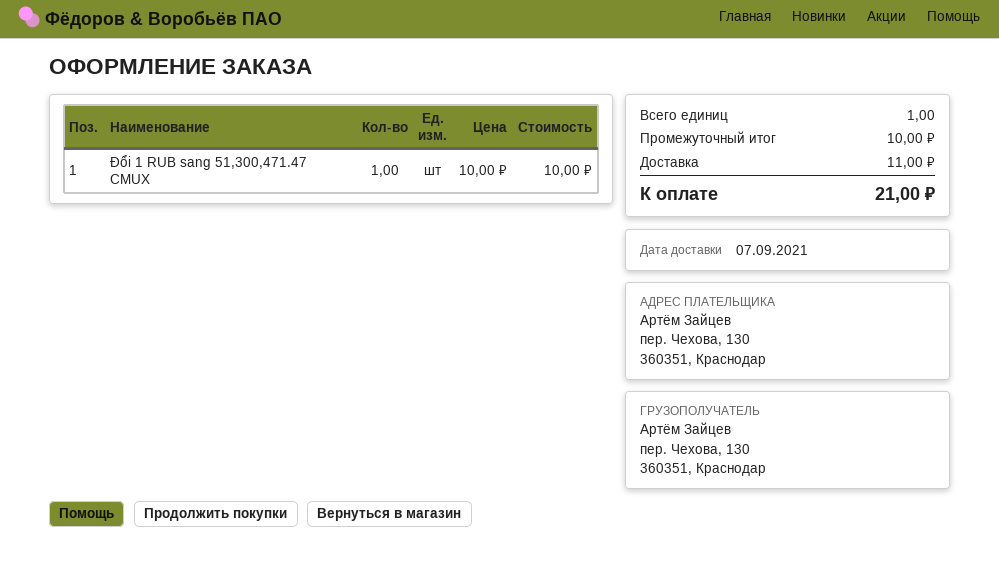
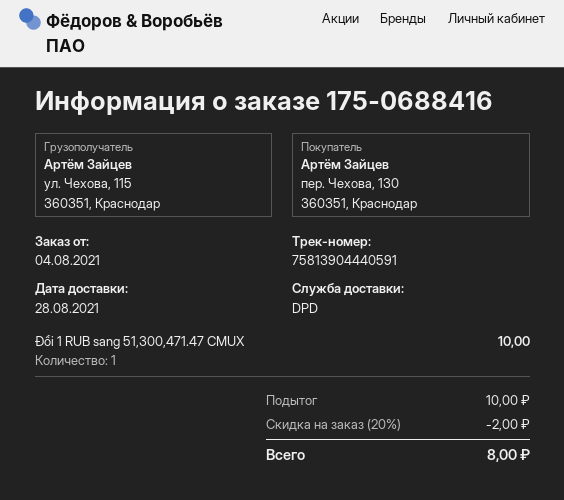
delivery date: 2021-09-07 -> 2021-08-28
ship to: пер. Чехова, 130, 360351, Краснодар -> ул. Чехова, 115, 360351, Краснодар
discount: none -> 20% = 2.00
shipping: 11.00 -> none
total: 21.00 -> 8.00

